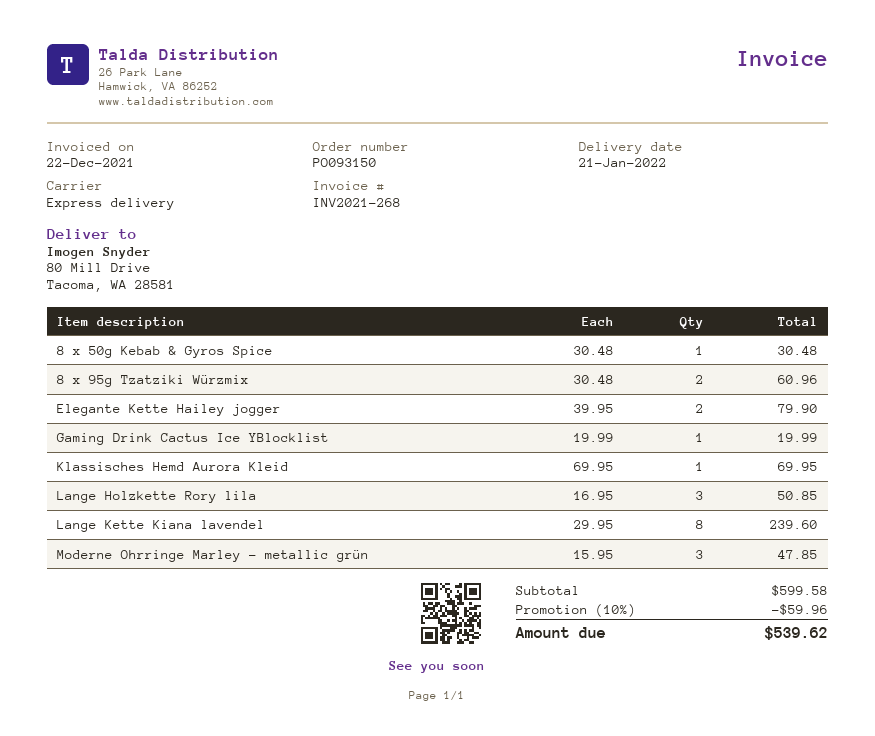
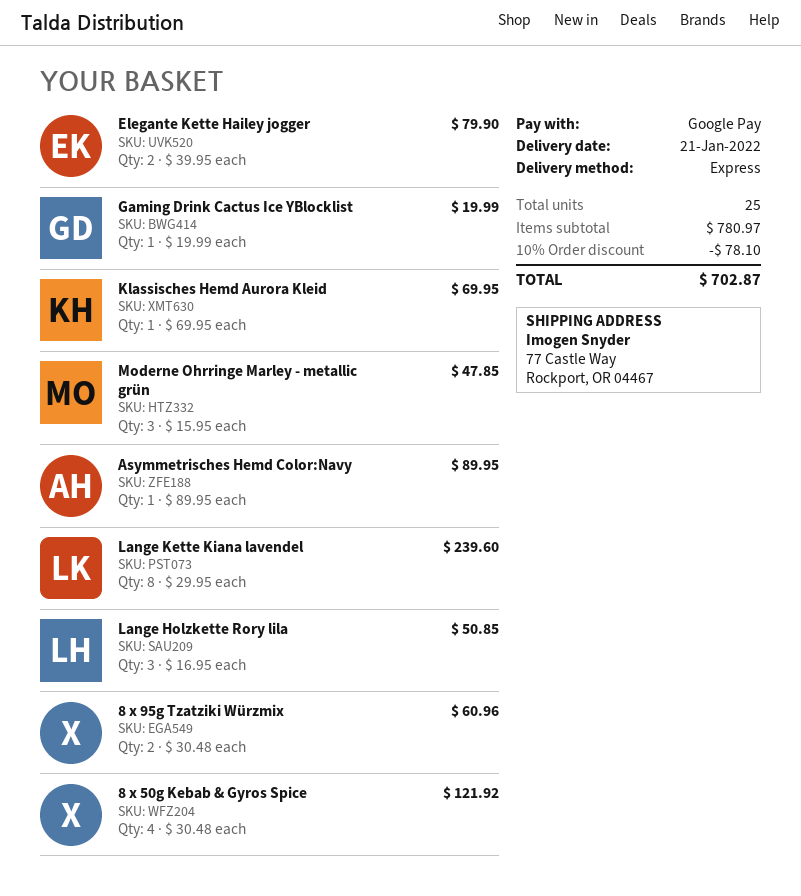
ship to: 80 Mill Drive, Tacoma, WA 28581 -> 77 Castle Way, Rockport, OR 04467
8 x 50g Kebab & Gyros Spice: 1 x 30.48 = 30.48 -> 4 x 30.48 = 121.92
Asymmetrisches Hemd Color:Navy: none -> 1 x 89.95 = 89.95
subtotal: 599.58 -> 780.97
discount: 10% = 59.96 -> 10% = 78.10
total: 539.62 -> 702.87

